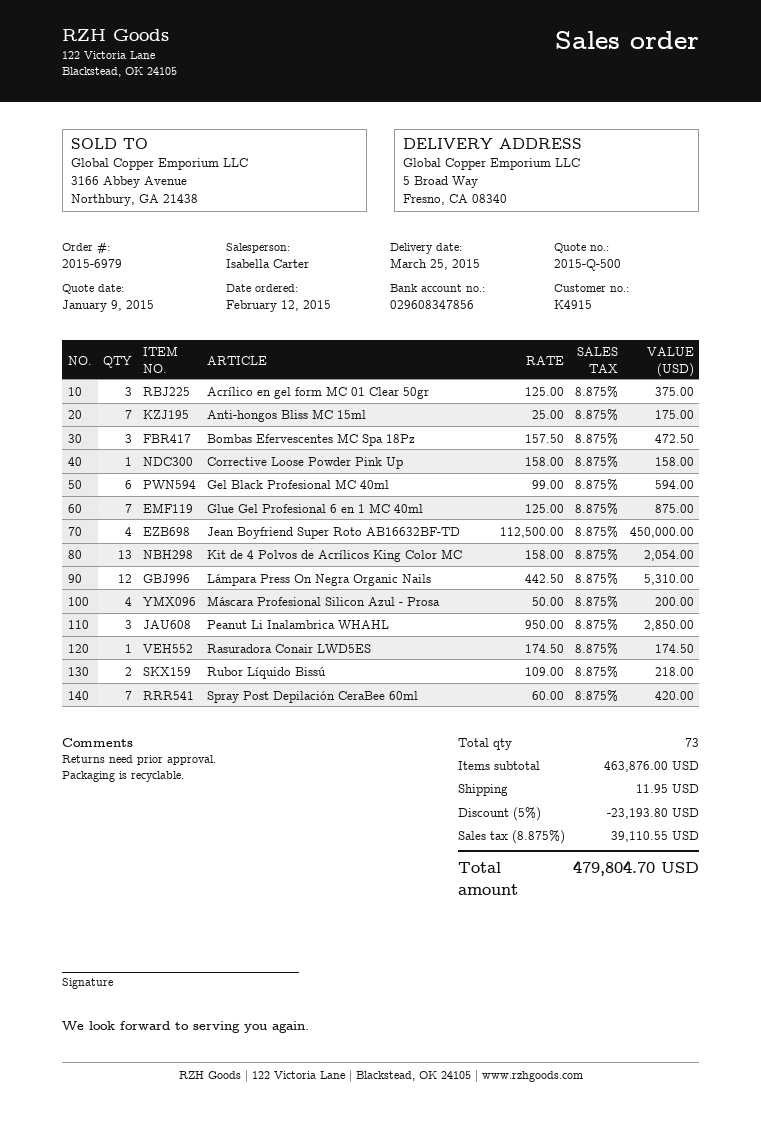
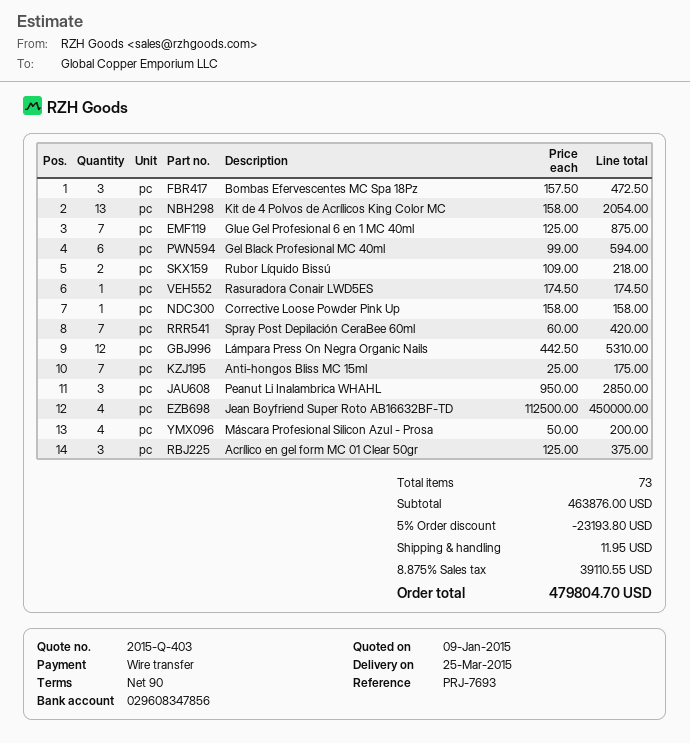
quote number: 2015-Q-500 -> 2015-Q-403

